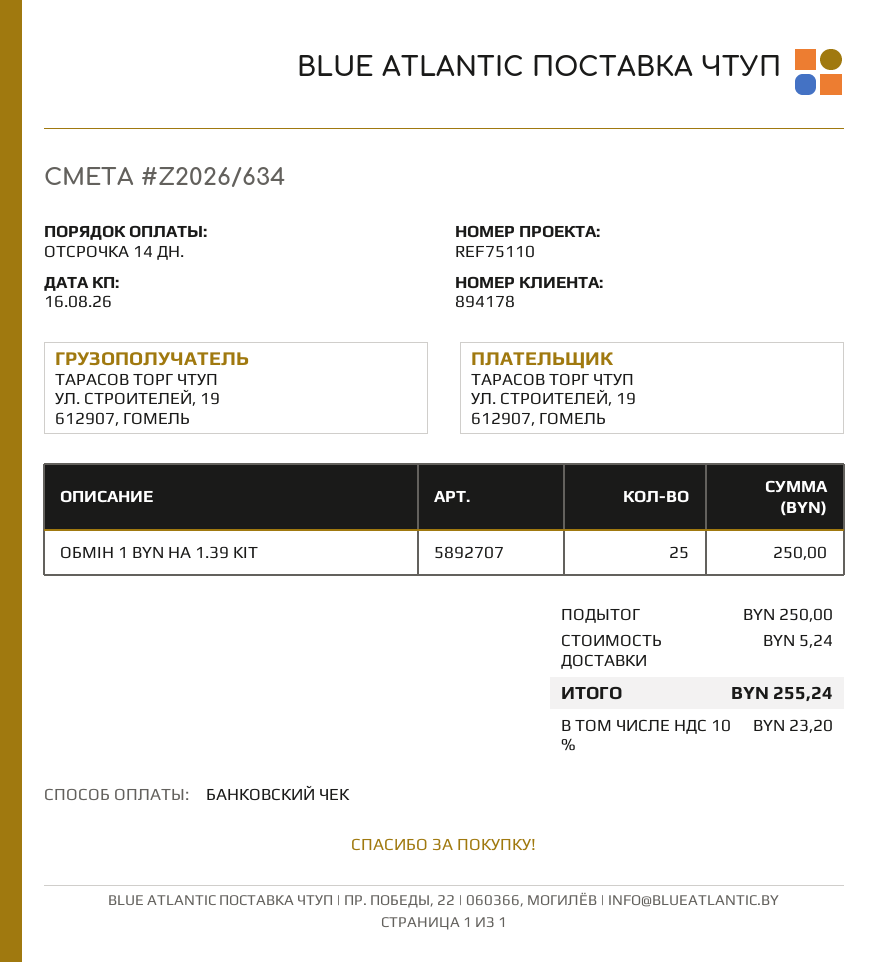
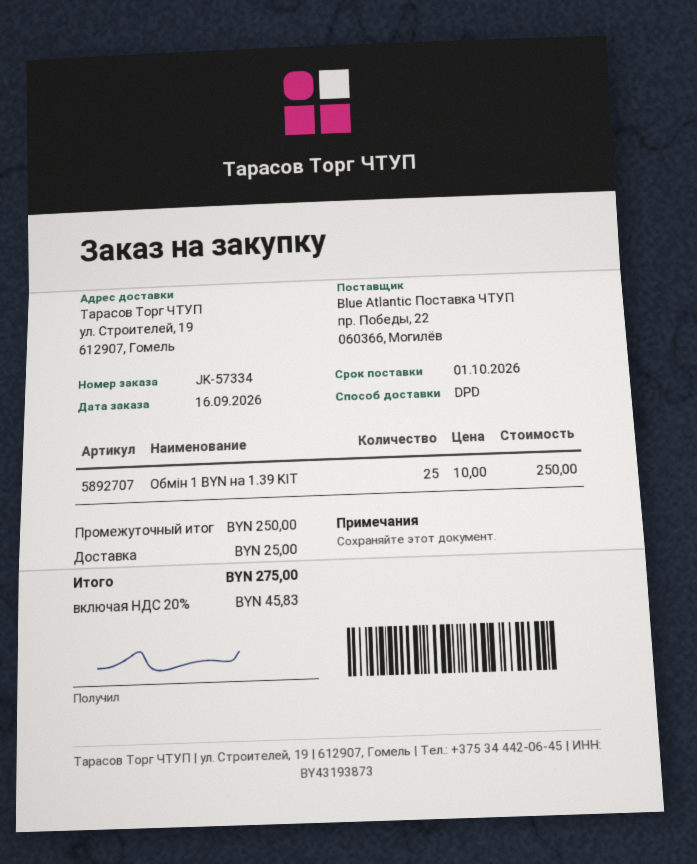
shipping: 5.24 -> 25.00
tax: 10% = 23.20 -> 20% = 45.83
total: 255.24 -> 275.00

